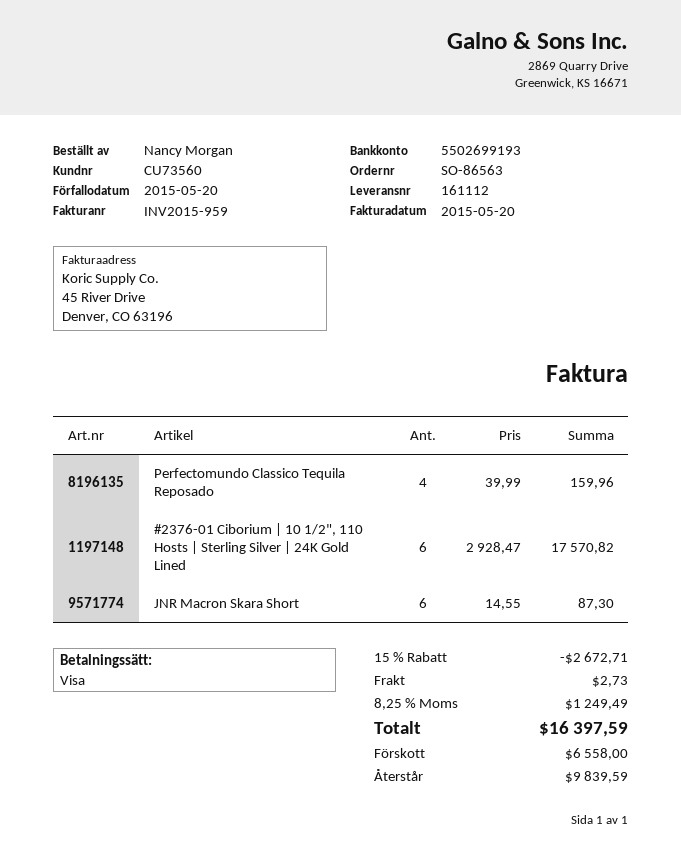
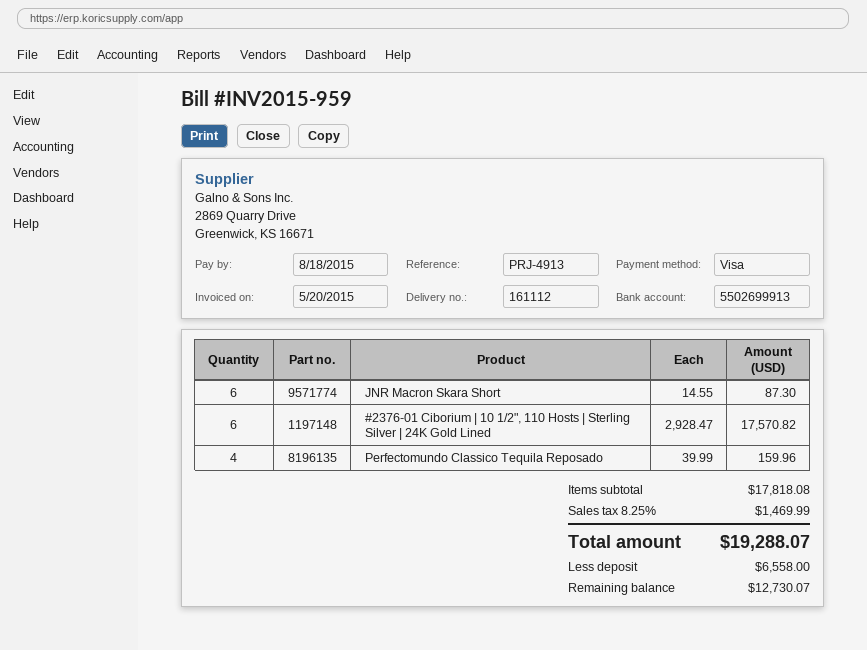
due date: 2015-05-20 -> 2015-08-18
bank account: 5502699193 -> 5502699913
discount: 15% = 2672.71 -> none
shipping: 2.73 -> none
tax: 8.25% = 1249.49 -> 8.25% = 1469.99
total: 16397.59 -> 19288.07
balance: 9839.59 -> 12730.07

